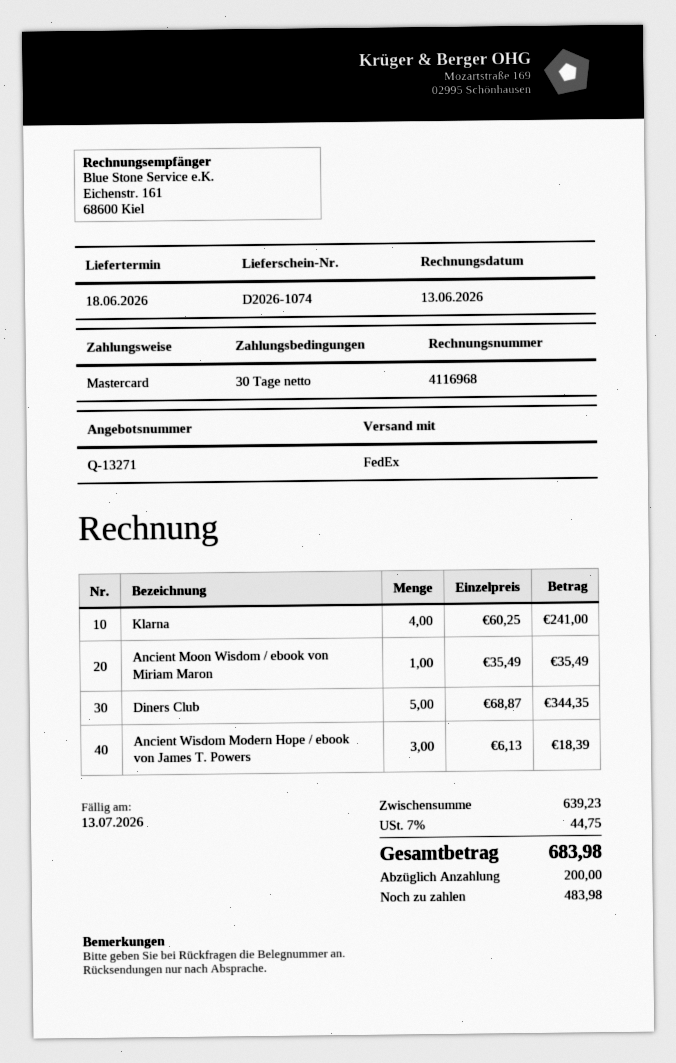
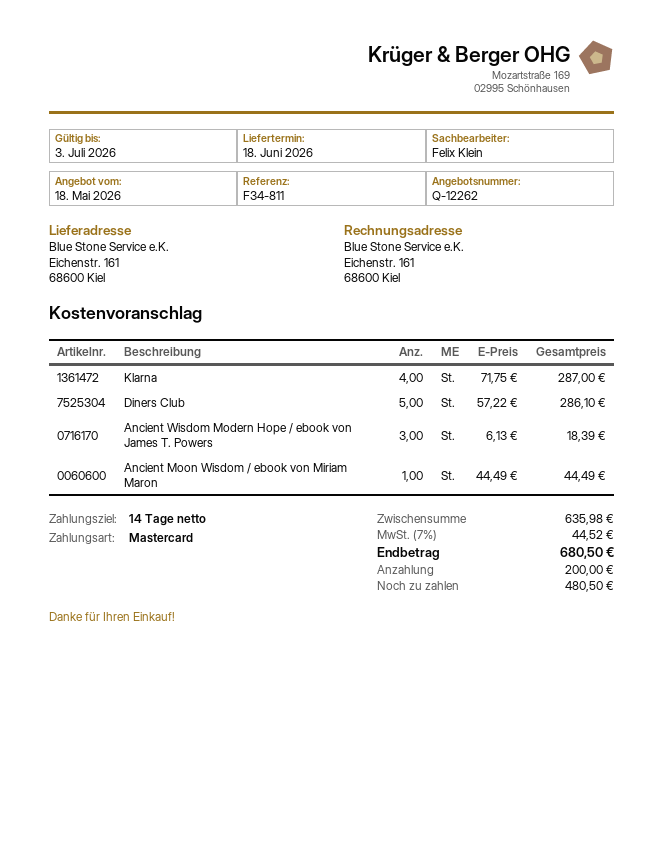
quote number: Q-13271 -> Q-12262
payment terms: 30 days -> 14 days
Klarna: 4 x 60.25 = 241.00 -> 4 x 71.75 = 287.00
Ancient Moon Wisdom / ebook von Miriam Maron: 1 x 35.49 = 35.49 -> 1 x 44.49 = 44.49
Diners Club: 5 x 68.87 = 344.35 -> 5 x 57.22 = 286.10
subtotal: 639.23 -> 635.98
tax: 7% = 44.75 -> 7% = 44.52
total: 683.98 -> 680.50
balance: 483.98 -> 480.50

